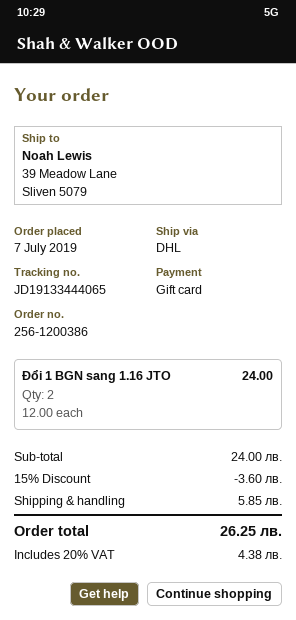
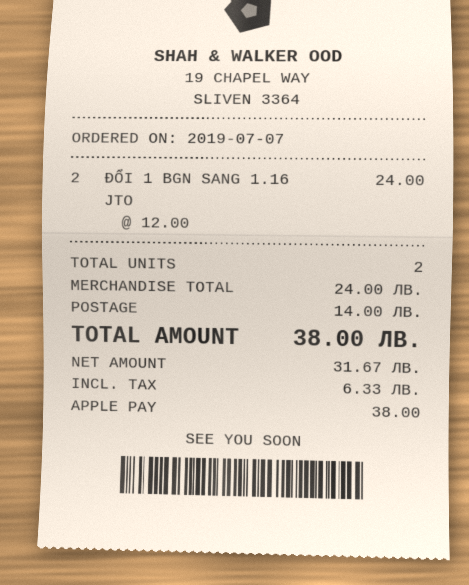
payment method: gift card -> Apple Pay
discount: 15% = 3.60 -> none
shipping: 5.85 -> 14.00
tax: 4.38 -> 6.33
total: 26.25 -> 38.00

